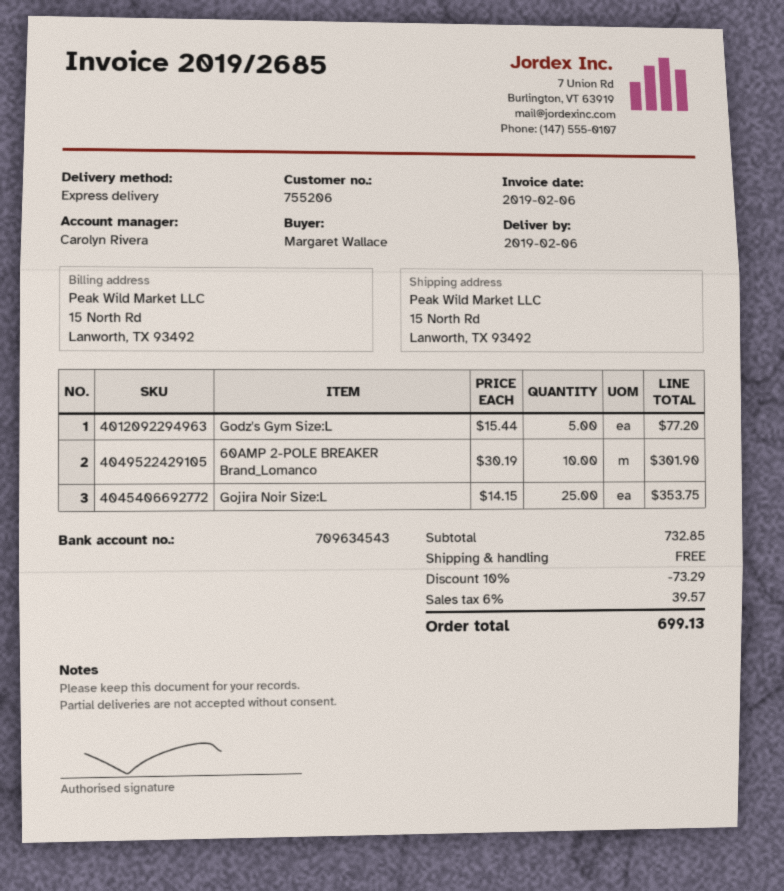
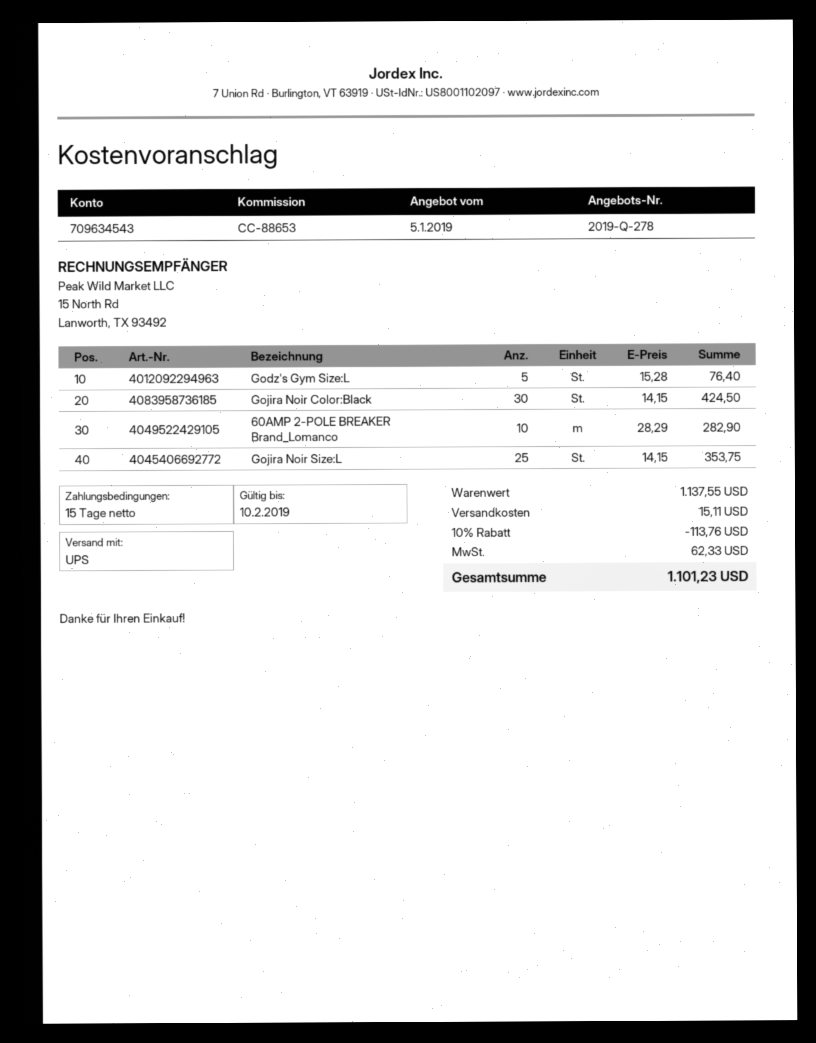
shipping method: express -> UPS
Godz's Gym Size:L: 5 x 15.44 = 77.20 -> 5 x 15.28 = 76.40
60AMP 2-POLE BREAKER Brand_Lomanco: 10 x 30.19 = 301.90 -> 10 x 28.29 = 282.90
Gojira Noir Color:Black: none -> 30 x 14.15 = 424.50
subtotal: 732.85 -> 1137.55
discount: 10% = 73.29 -> 10% = 113.76
shipping: 0.00 -> 15.11
tax: 39.57 -> 62.33
total: 699.13 -> 1101.23

